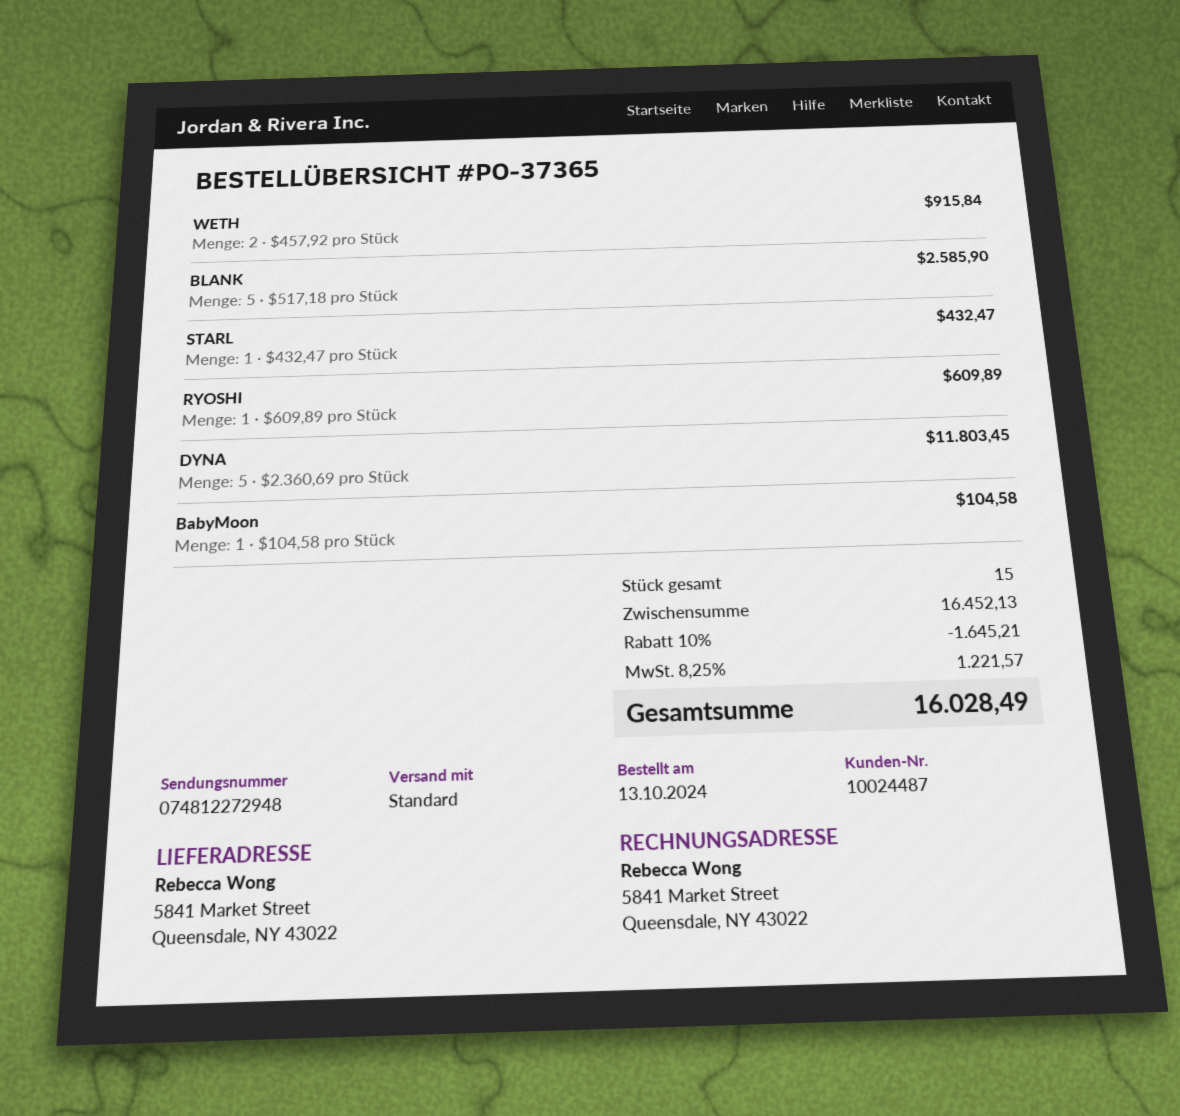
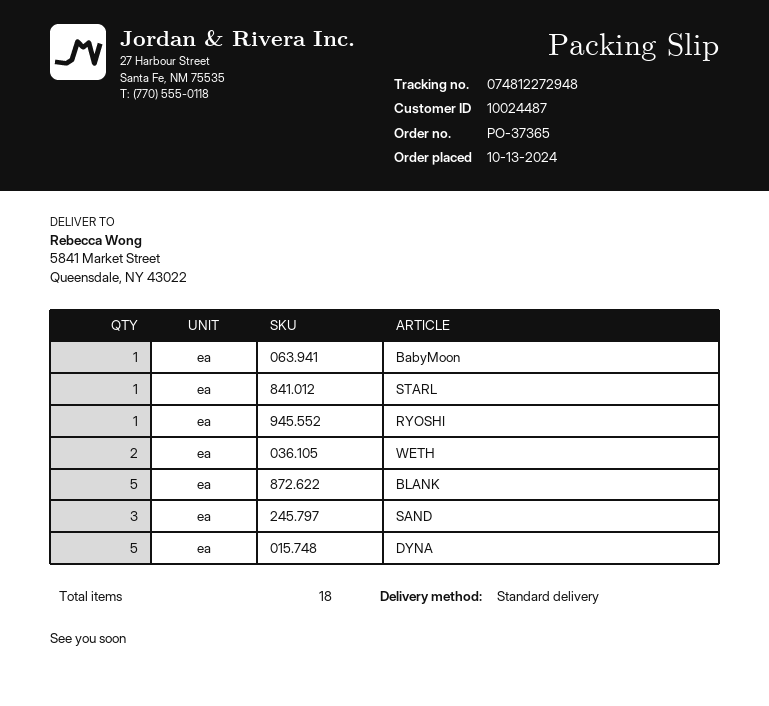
SAND: none -> 3
total quantity: 15 -> 18

